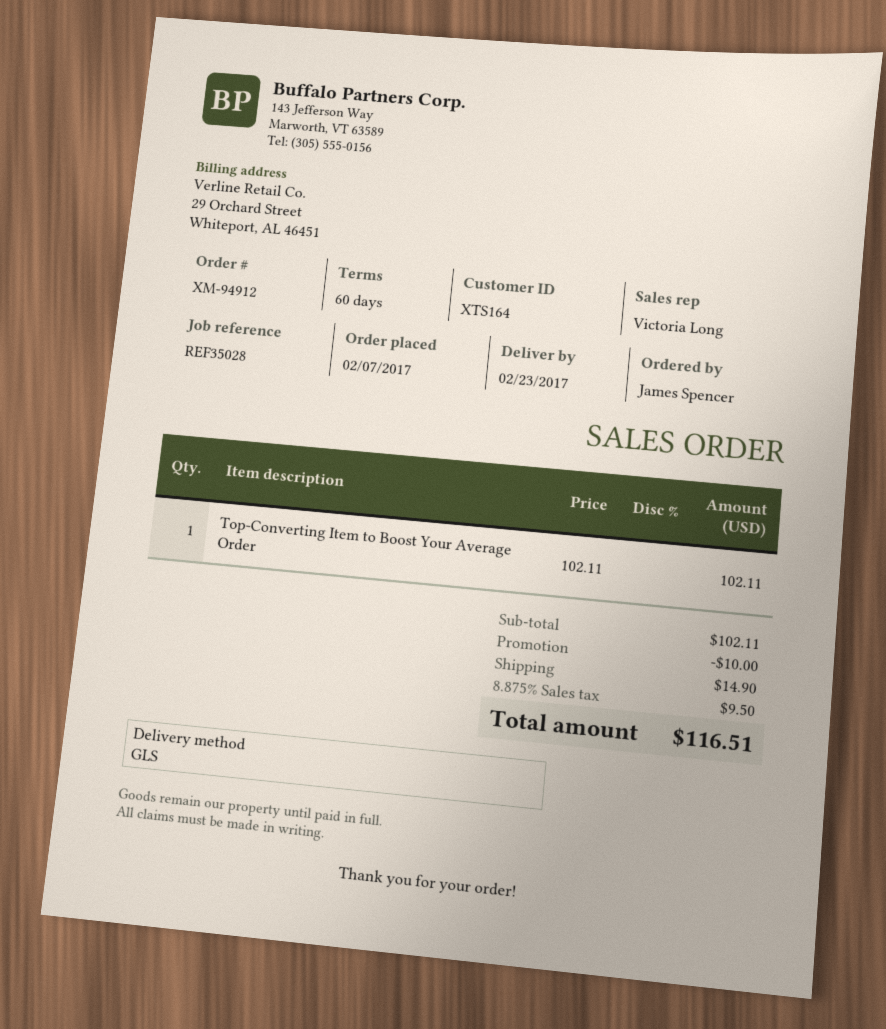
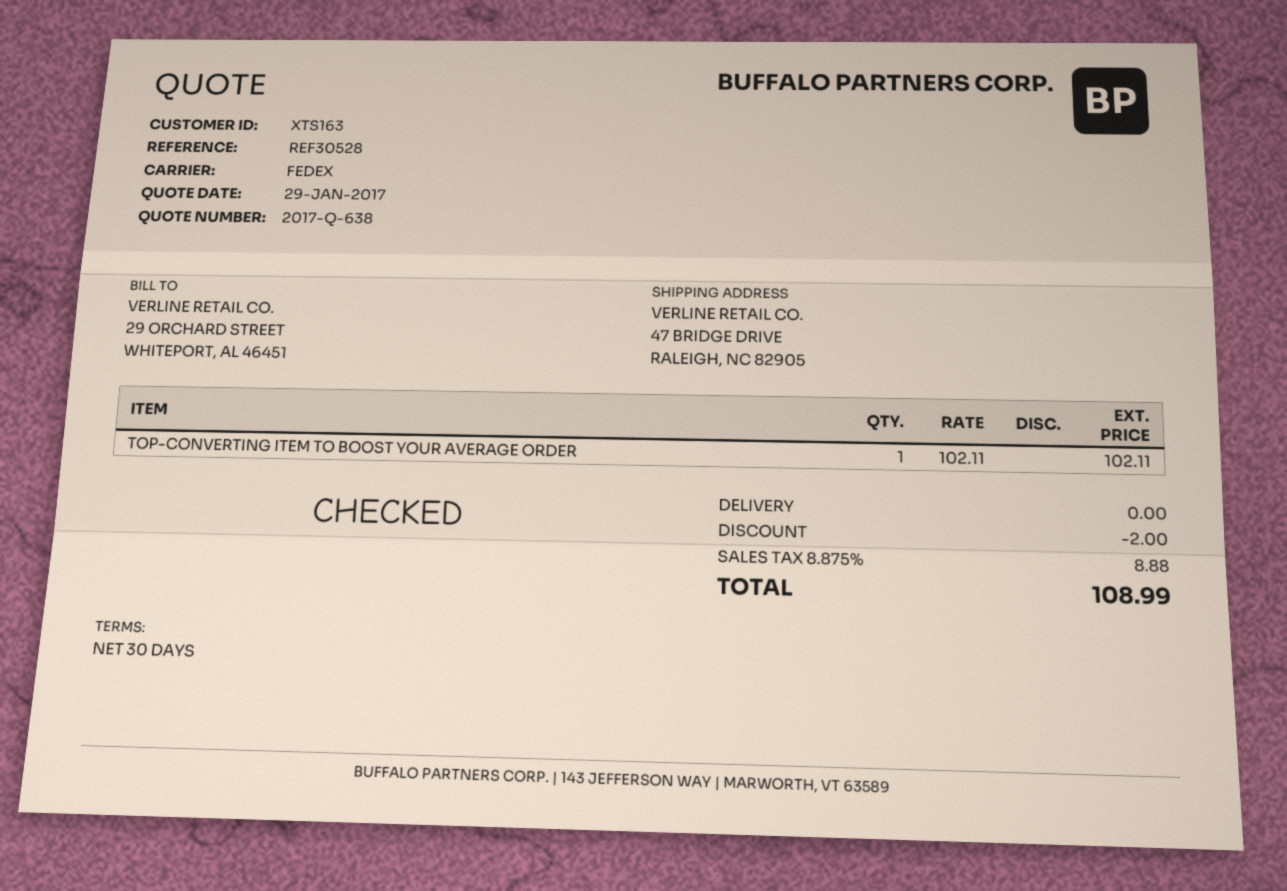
payment terms: 60 days -> 30 days
customer number: XTS164 -> XTS163
reference: REF35028 -> REF30528
shipping method: GLS -> FedEx
discount: 10.00 -> 2.00
shipping: 14.90 -> 0.00
tax: 8.875% = 9.50 -> 8.875% = 8.88
total: 116.51 -> 108.99

